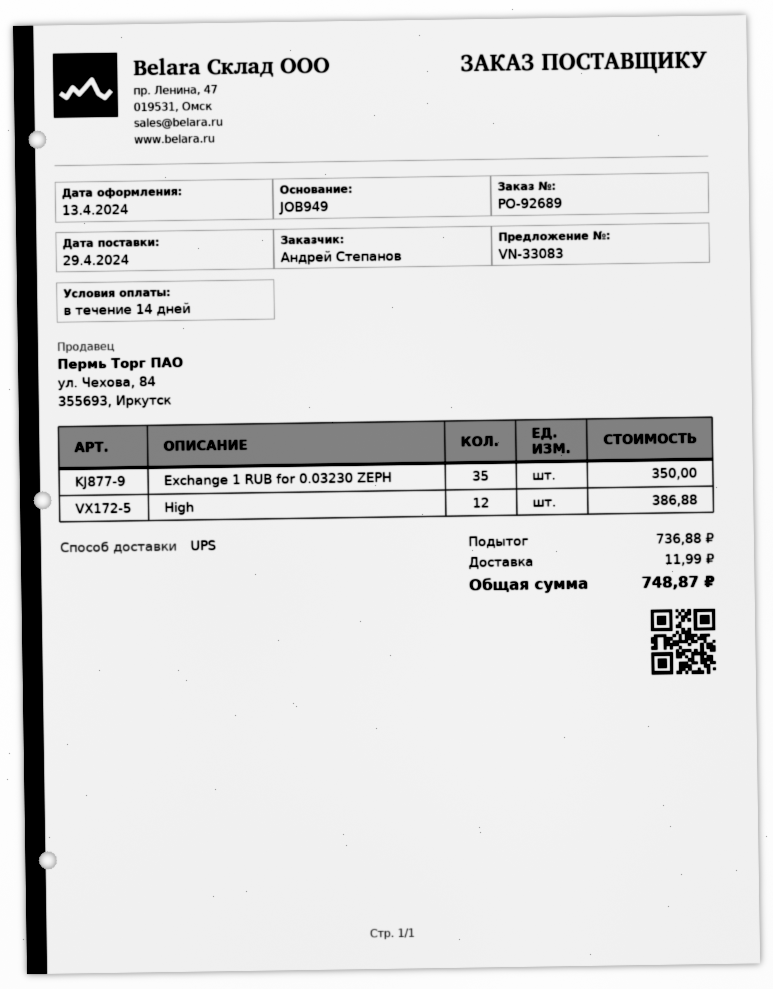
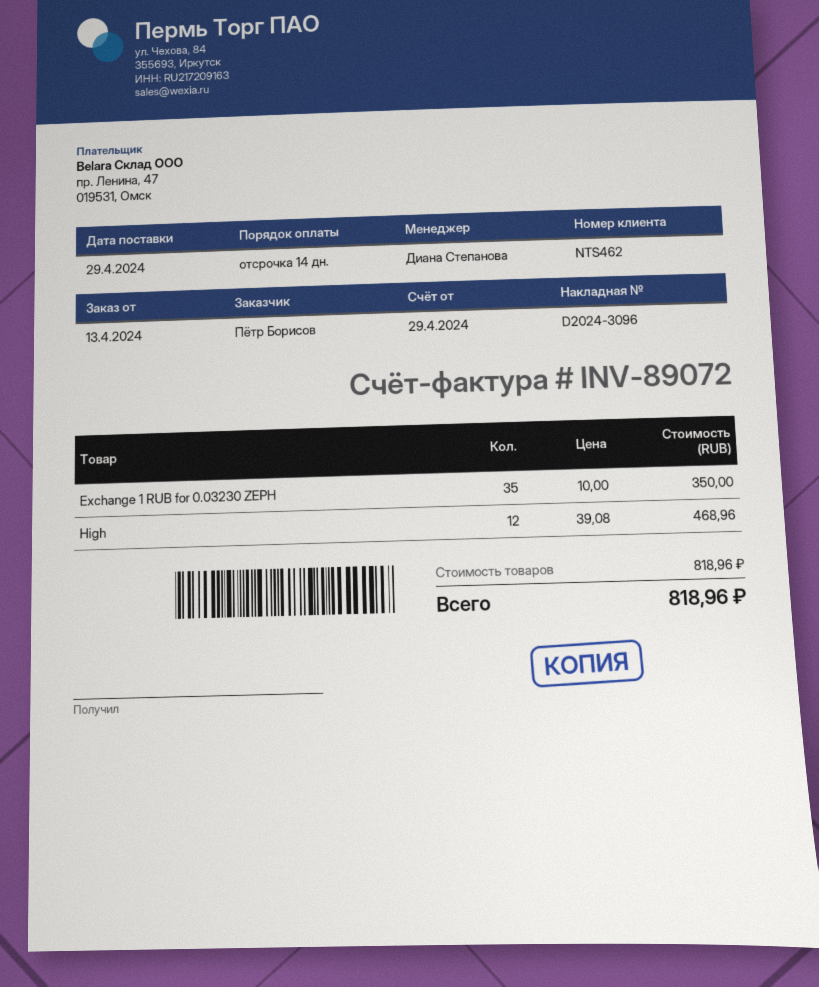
ordered by: Андрей Степанов -> Пётр Борисов
High: 12 for 386.88 -> 12 for 468.96
subtotal: 736.88 -> 818.96
shipping: 11.99 -> none
total: 748.87 -> 818.96

